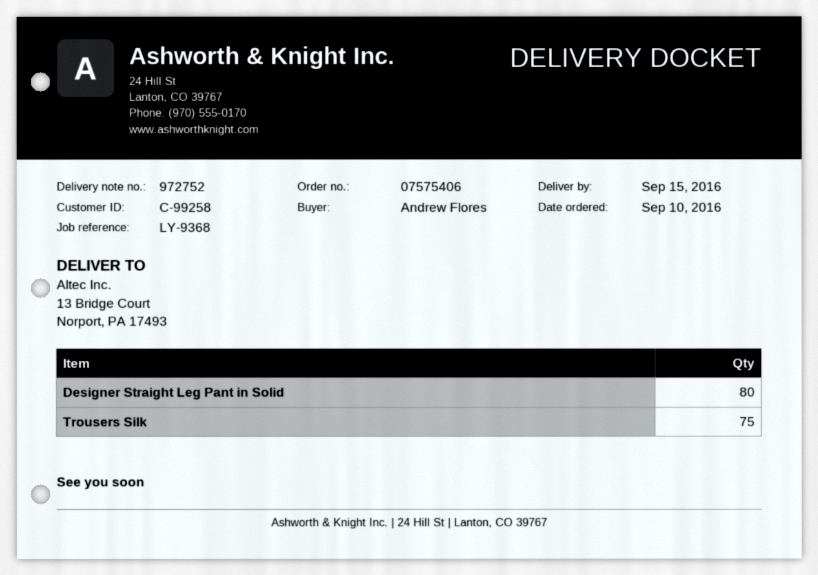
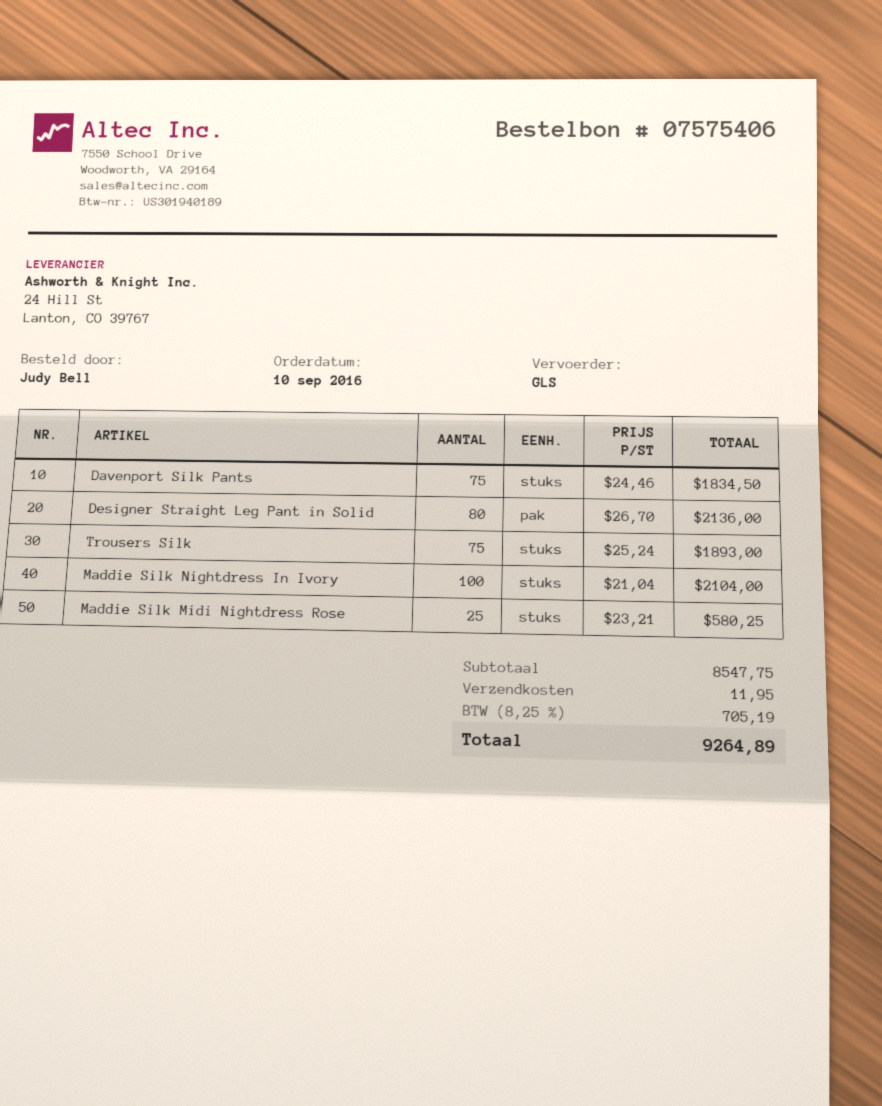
ordered by: Andrew Flores -> Judy Bell
Davenport Silk Pants: none -> 75
Maddie Silk Nightdress In Ivory: none -> 100
Maddie Silk Midi Nightdress Rose: none -> 25

